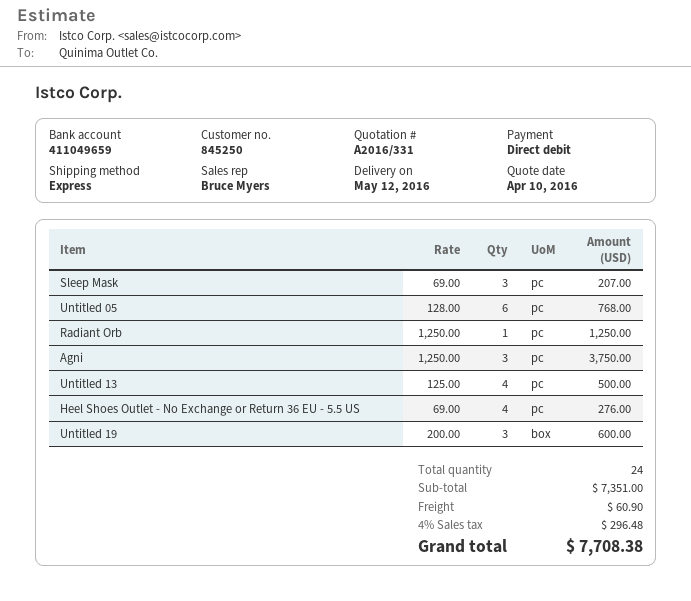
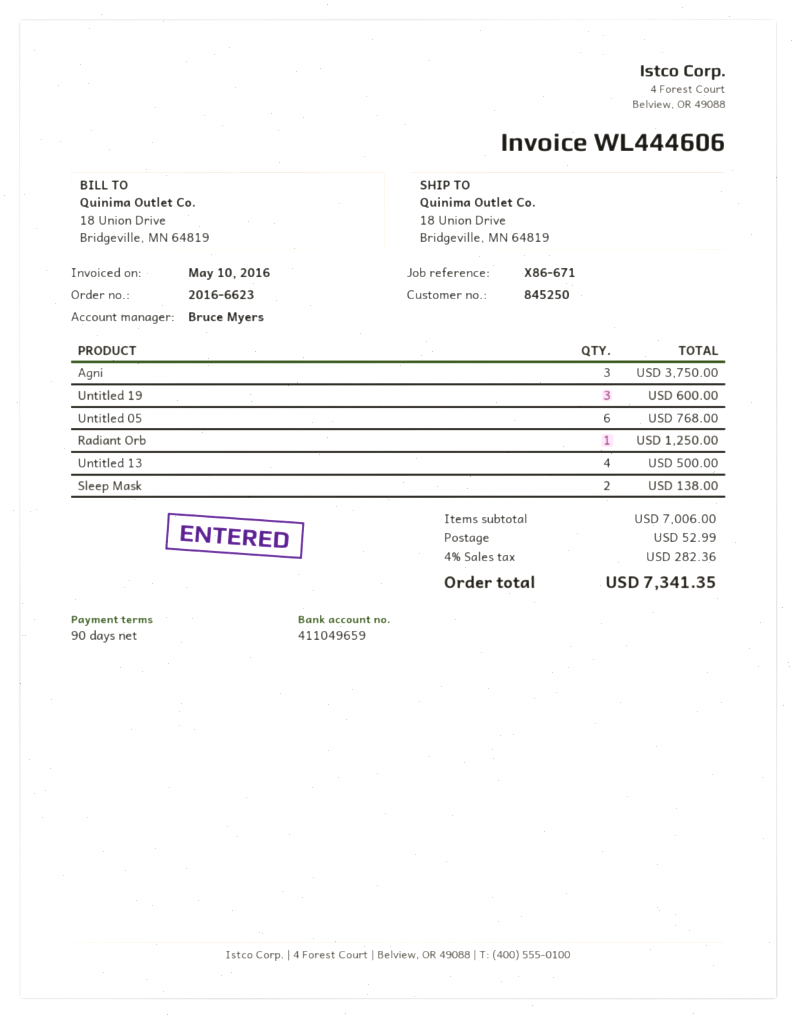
Sleep Mask: 3 for 207.00 -> 2 for 138.00
Heel Shoes Outlet - No Exchange or Return 36 EU - 5.5 US: 4 for 276.00 -> none
subtotal: 7351.00 -> 7006.00
shipping: 60.90 -> 52.99
tax: 4% = 296.48 -> 4% = 282.36
total: 7708.38 -> 7341.35

